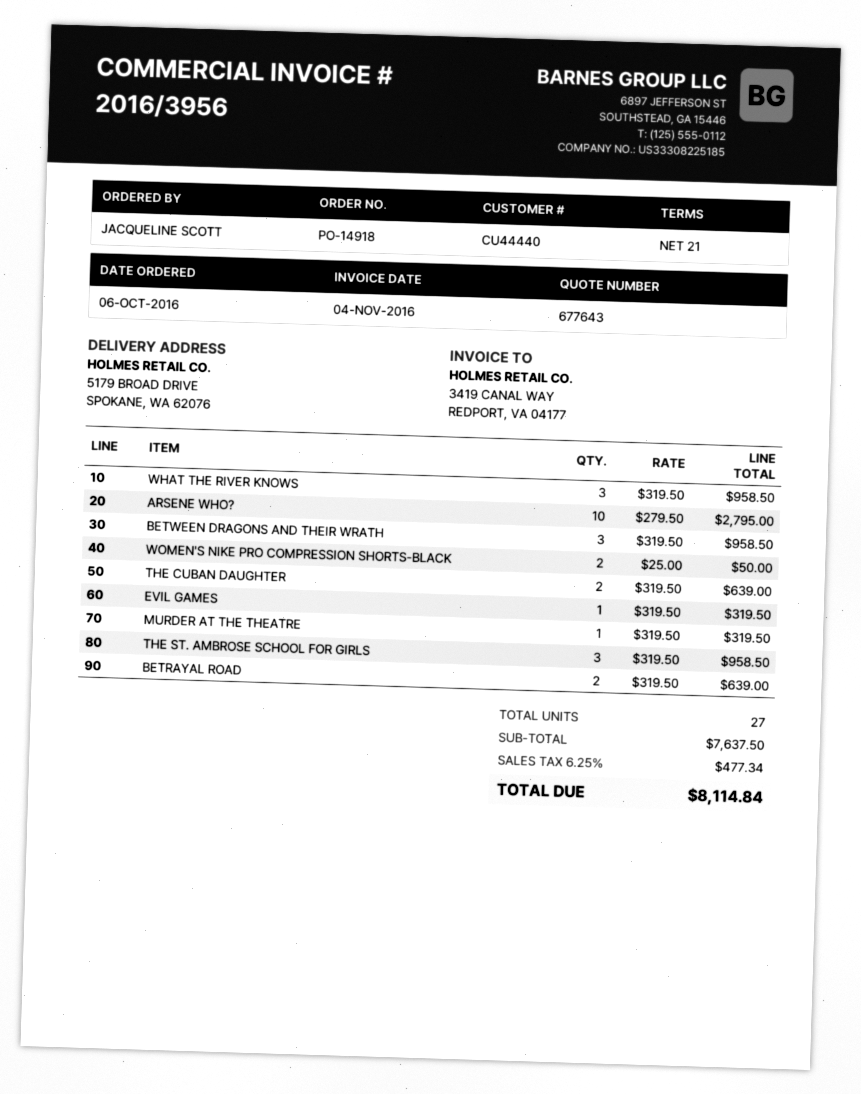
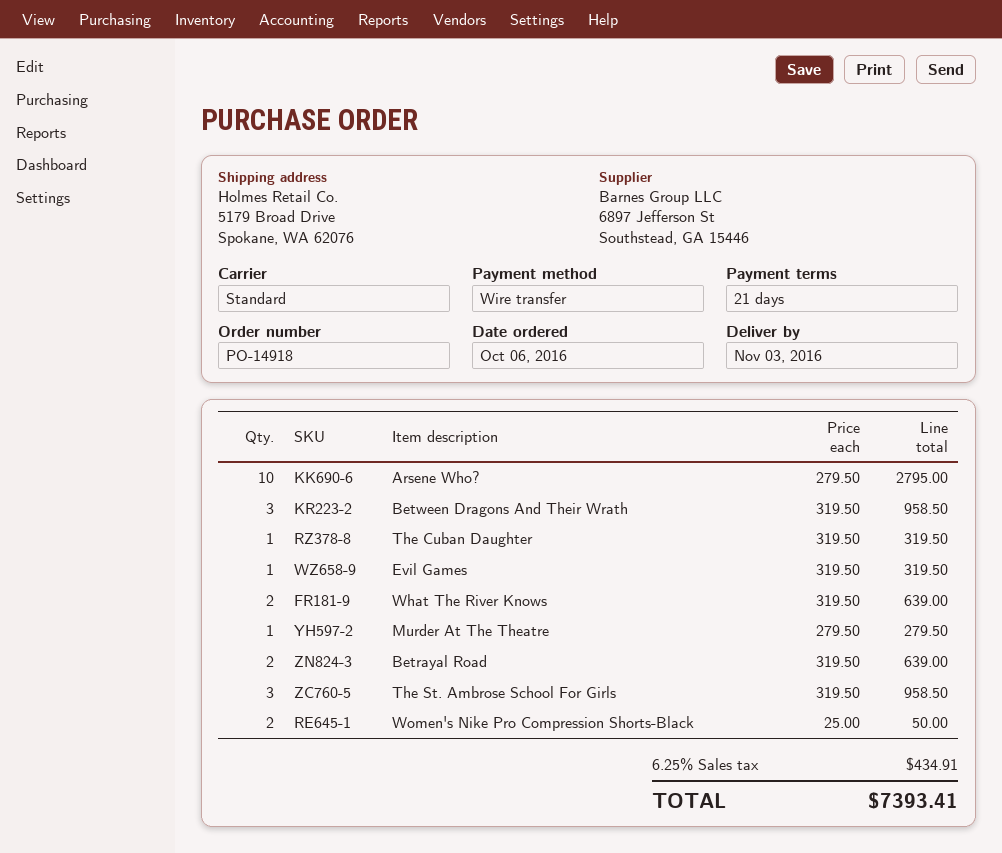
WHAT THE RIVER KNOWS: 3 x 319.50 = 958.50 -> 2 x 319.50 = 639.00
THE CUBAN DAUGHTER: 2 x 319.50 = 639.00 -> 1 x 319.50 = 319.50
MURDER AT THE THEATRE: 1 x 319.50 = 319.50 -> 1 x 279.50 = 279.50
tax: 6.25% = 477.34 -> 6.25% = 434.91
total: 8114.84 -> 7393.41

